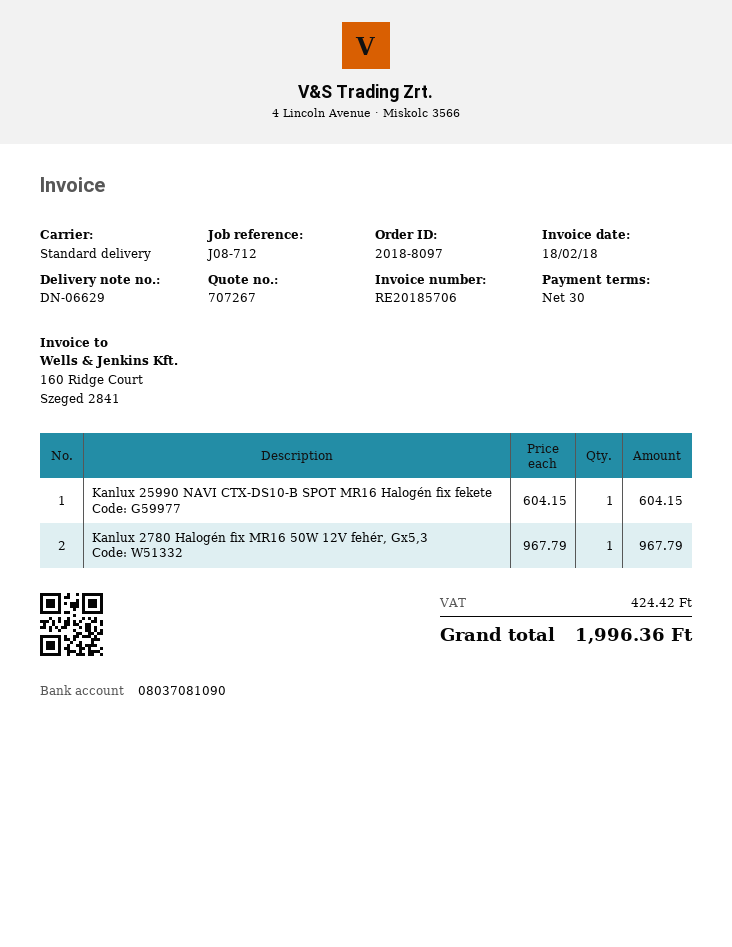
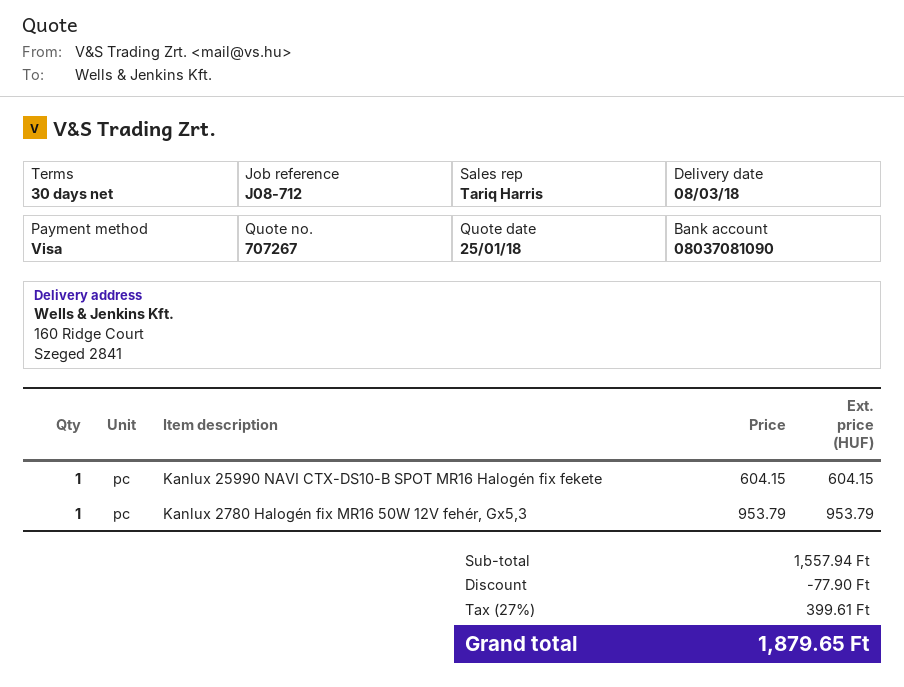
Kanlux 2780 Halogén fix MR16 50W 12V fehér, Gx5,3: 1 x 967.79 = 967.79 -> 1 x 953.79 = 953.79
discount: none -> 77.90
tax: 424.42 -> 399.61
total: 1996.36 -> 1879.65

